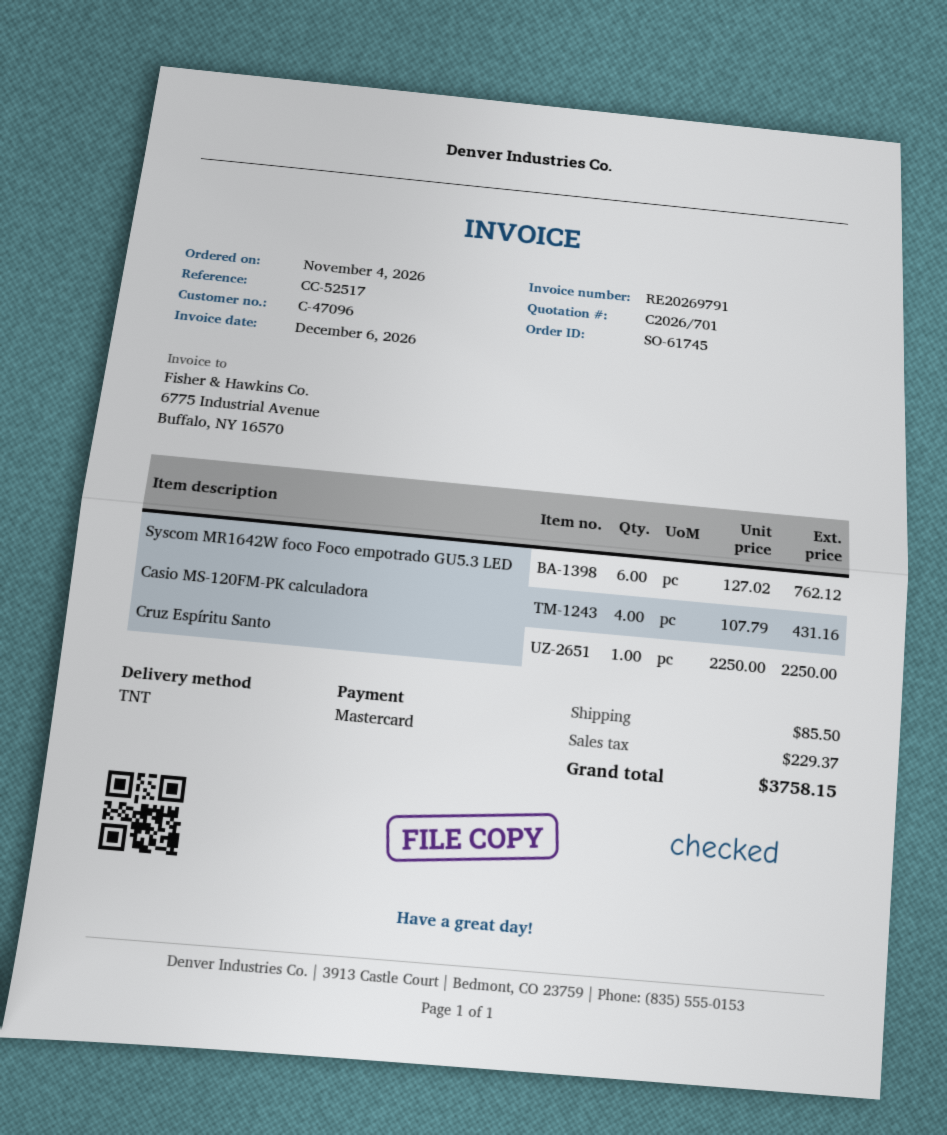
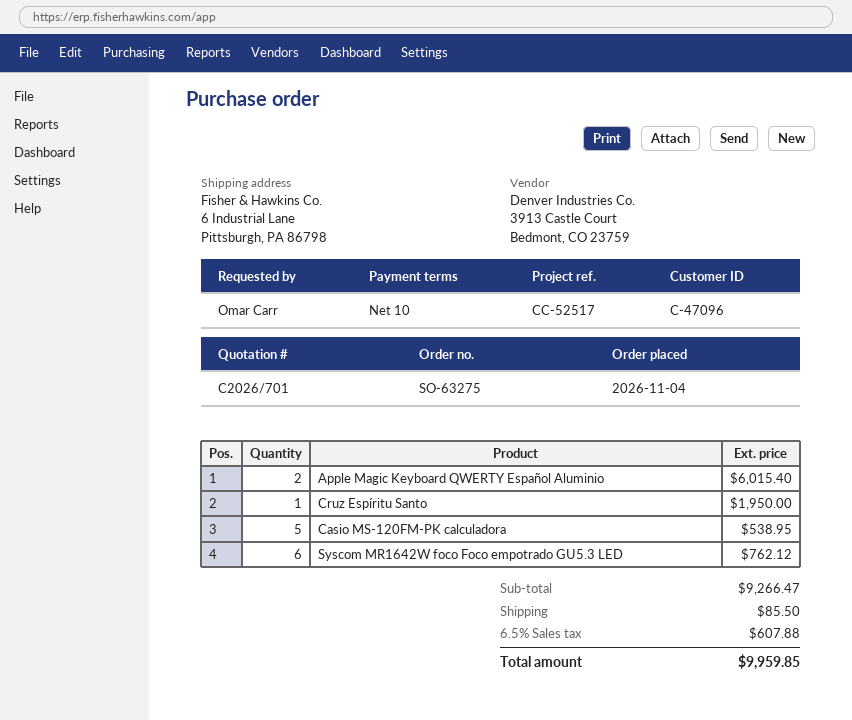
order number: SO-61745 -> SO-63275
Casio MS-120FM-PK calculadora: 4 for 431.16 -> 5 for 538.95
Cruz Espíritu Santo: 1 for 2250.00 -> 1 for 1950.00
Apple Magic Keyboard QWERTY Español Aluminio: none -> 2 for 6015.40
tax: 229.37 -> 607.88
total: 3758.15 -> 9959.85

